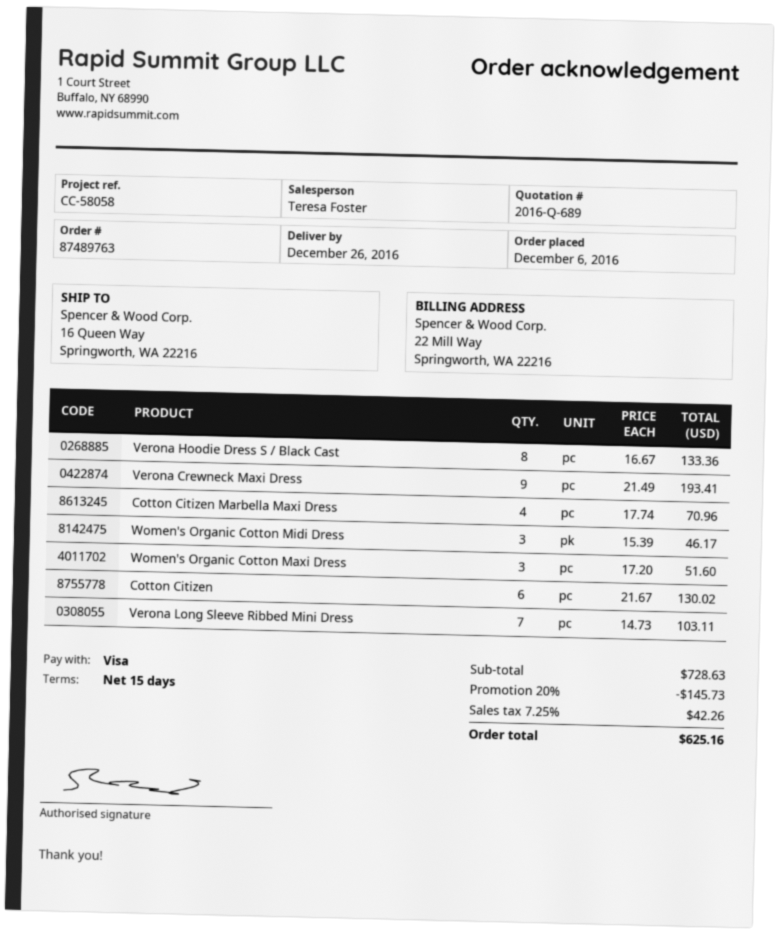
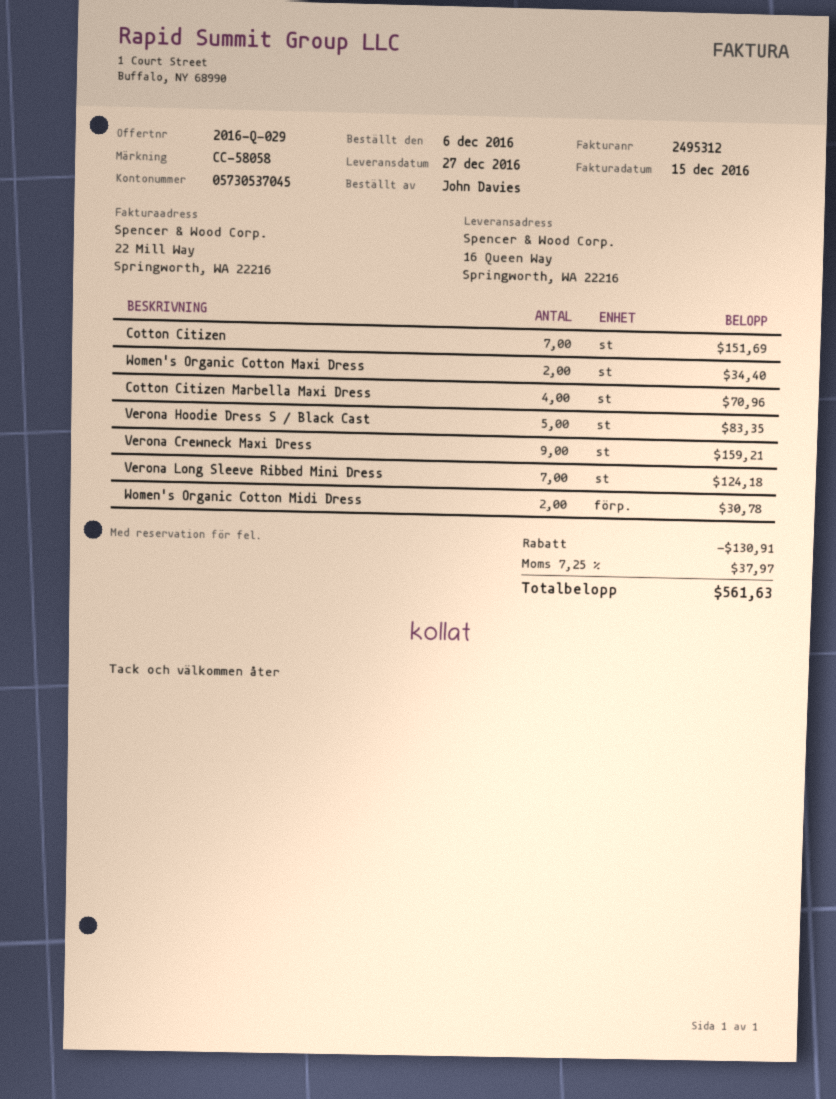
quote number: 2016-Q-689 -> 2016-Q-029
delivery date: 2016-12-26 -> 2016-12-27
Verona Hoodie Dress S / Black Cast: 8 for 133.36 -> 5 for 83.35
Verona Crewneck Maxi Dress: 9 for 193.41 -> 9 for 159.21
Women's Organic Cotton Midi Dress: 3 for 46.17 -> 2 for 30.78
Women's Organic Cotton Maxi Dress: 3 for 51.60 -> 2 for 34.40
Cotton Citizen: 6 for 130.02 -> 7 for 151.69
Verona Long Sleeve Ribbed Mini Dress: 7 for 103.11 -> 7 for 124.18
discount: 145.73 -> 130.91
tax: 7.25% = 42.26 -> 7.25% = 37.97
total: 625.16 -> 561.63

